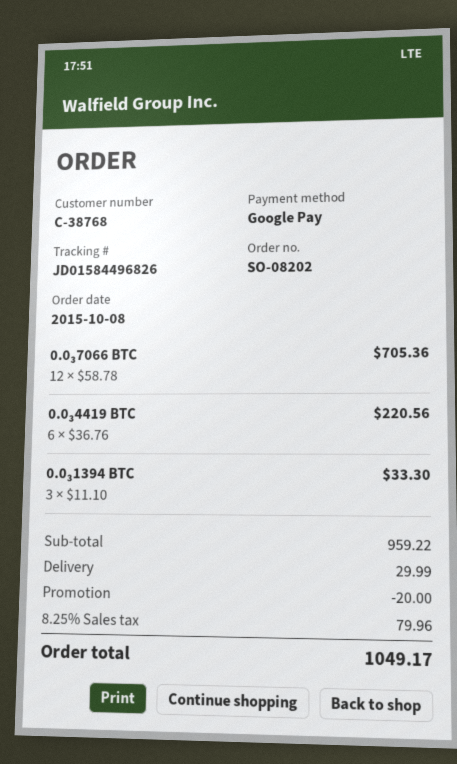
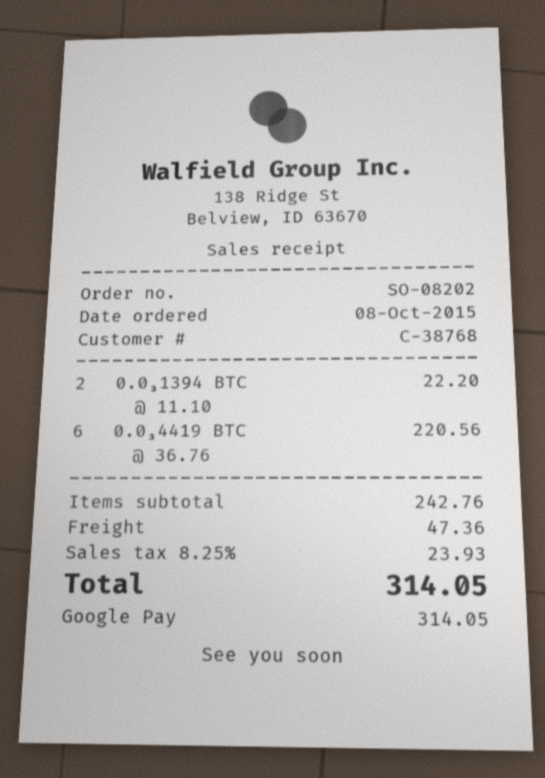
0.0₃7066 BTC: 12 x 58.78 = 705.36 -> none
0.0₃1394 BTC: 3 x 11.10 = 33.30 -> 2 x 11.10 = 22.20
subtotal: 959.22 -> 242.76
discount: 20.00 -> none
shipping: 29.99 -> 47.36
tax: 8.25% = 79.96 -> 8.25% = 23.93
total: 1049.17 -> 314.05

